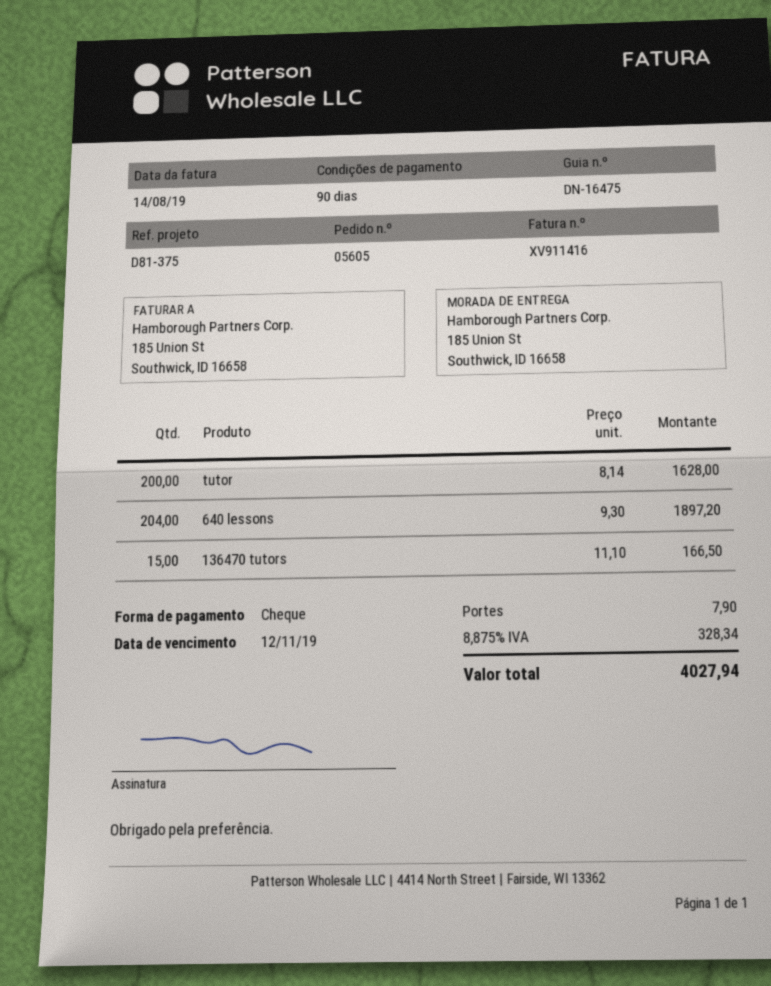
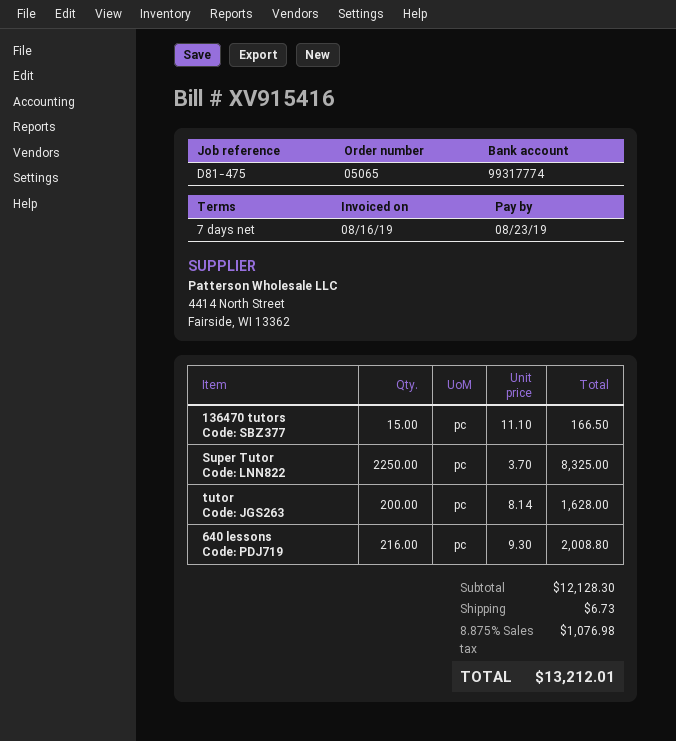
order number: 05605 -> 05065
invoice number: XV911416 -> XV915416
invoice date: 2019-08-14 -> 2019-08-16
payment terms: 90 days -> 7 days
due date: 2019-11-12 -> 2019-08-23
reference: D81-375 -> D81-475
640 lessons: 204 x 9.30 = 1897.20 -> 216 x 9.30 = 2008.80
Super Tutor: none -> 2250 x 3.70 = 8325.00
shipping: 7.90 -> 6.73
tax: 8.875% = 328.34 -> 8.875% = 1076.98
total: 4027.94 -> 13212.01

